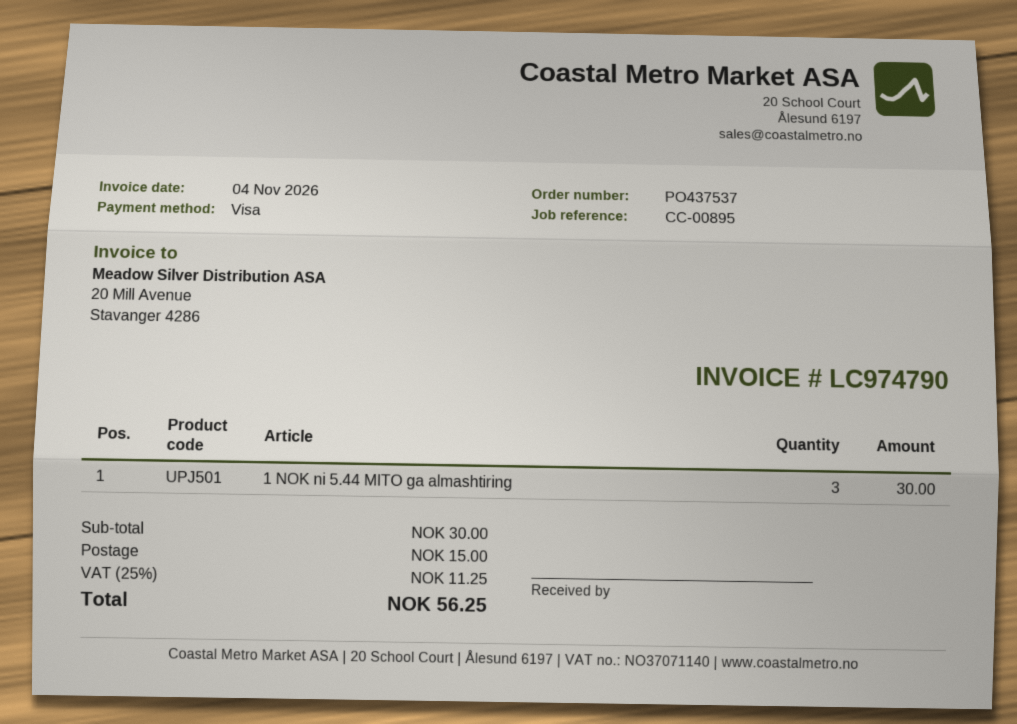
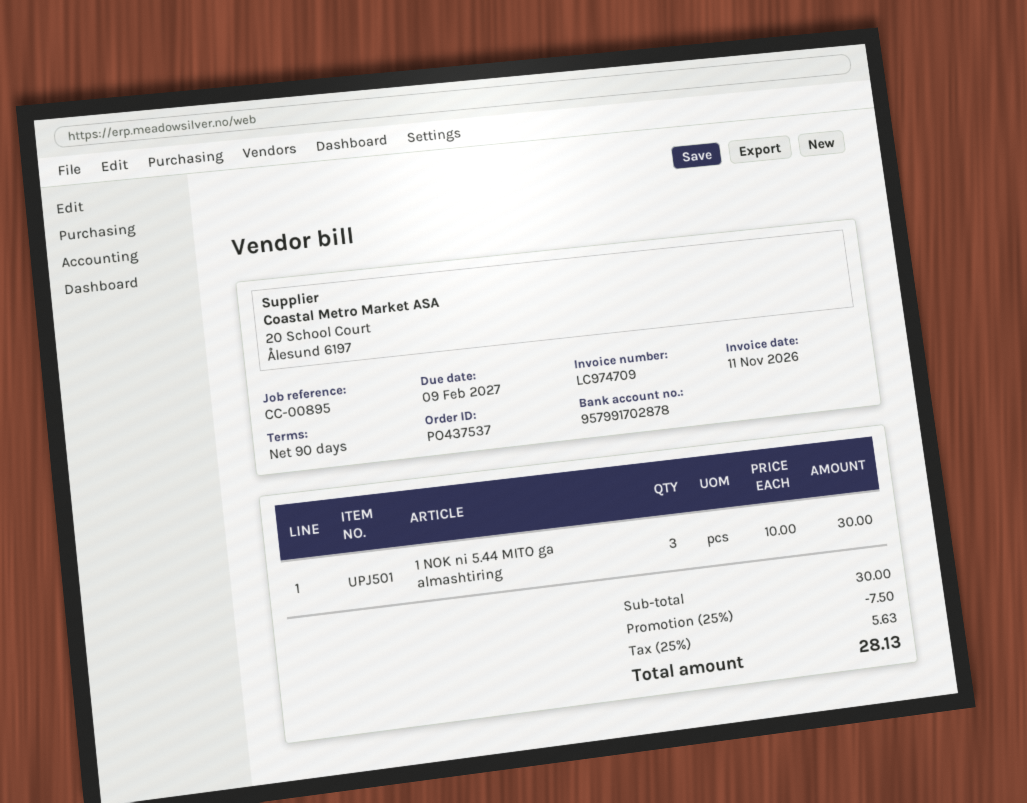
invoice number: LC974790 -> LC974709
invoice date: 2026-11-04 -> 2026-11-11
discount: none -> 25% = 7.50
shipping: 15.00 -> none
tax: 25% = 11.25 -> 25% = 5.63
total: 56.25 -> 28.13

